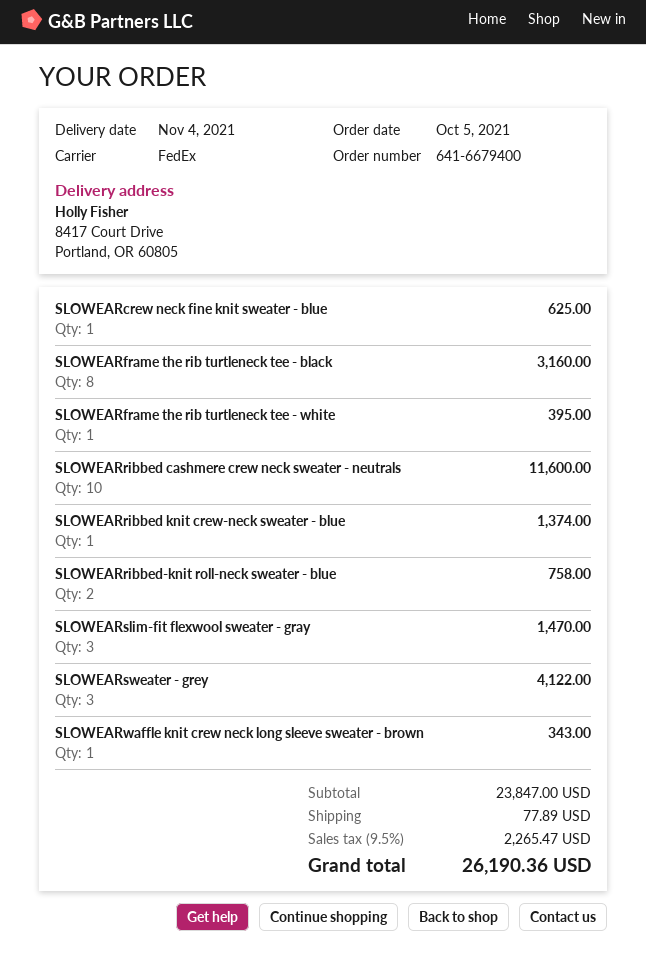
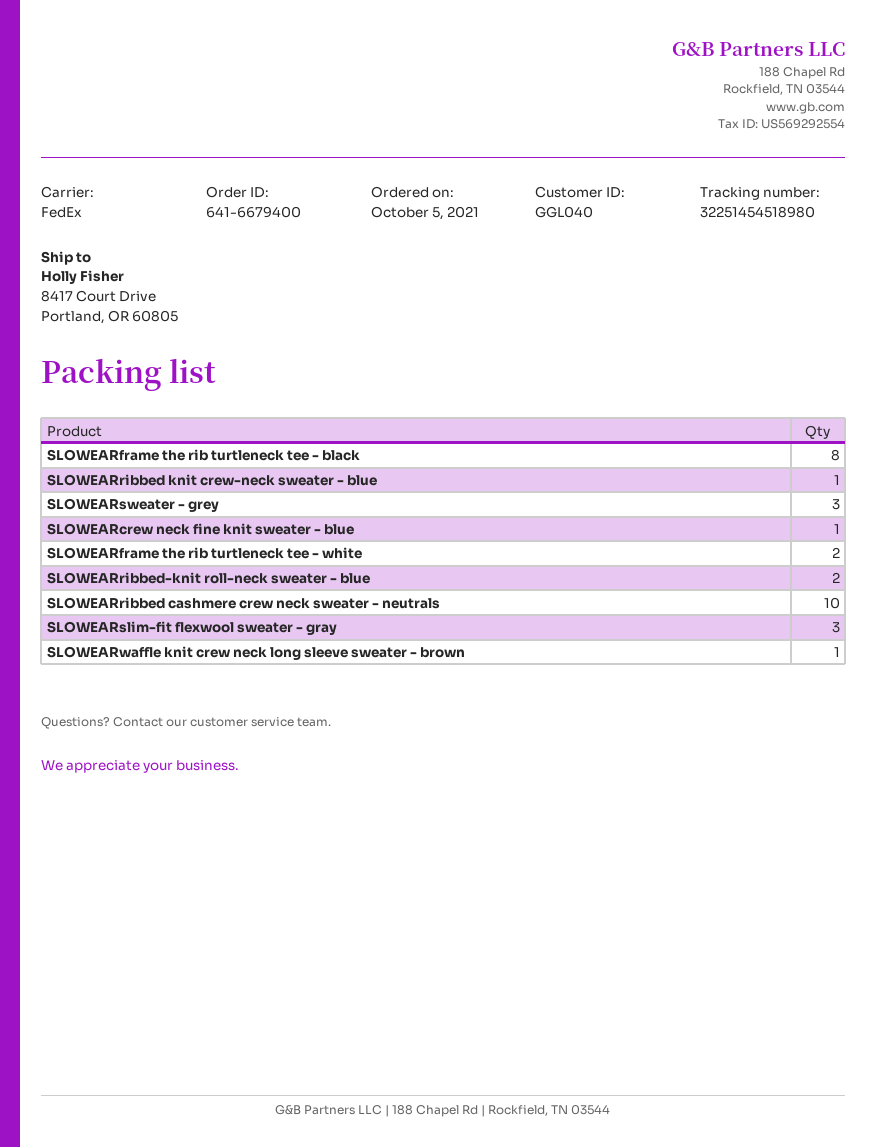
SLOWEARframe the rib turtleneck tee - white: 1 -> 2

